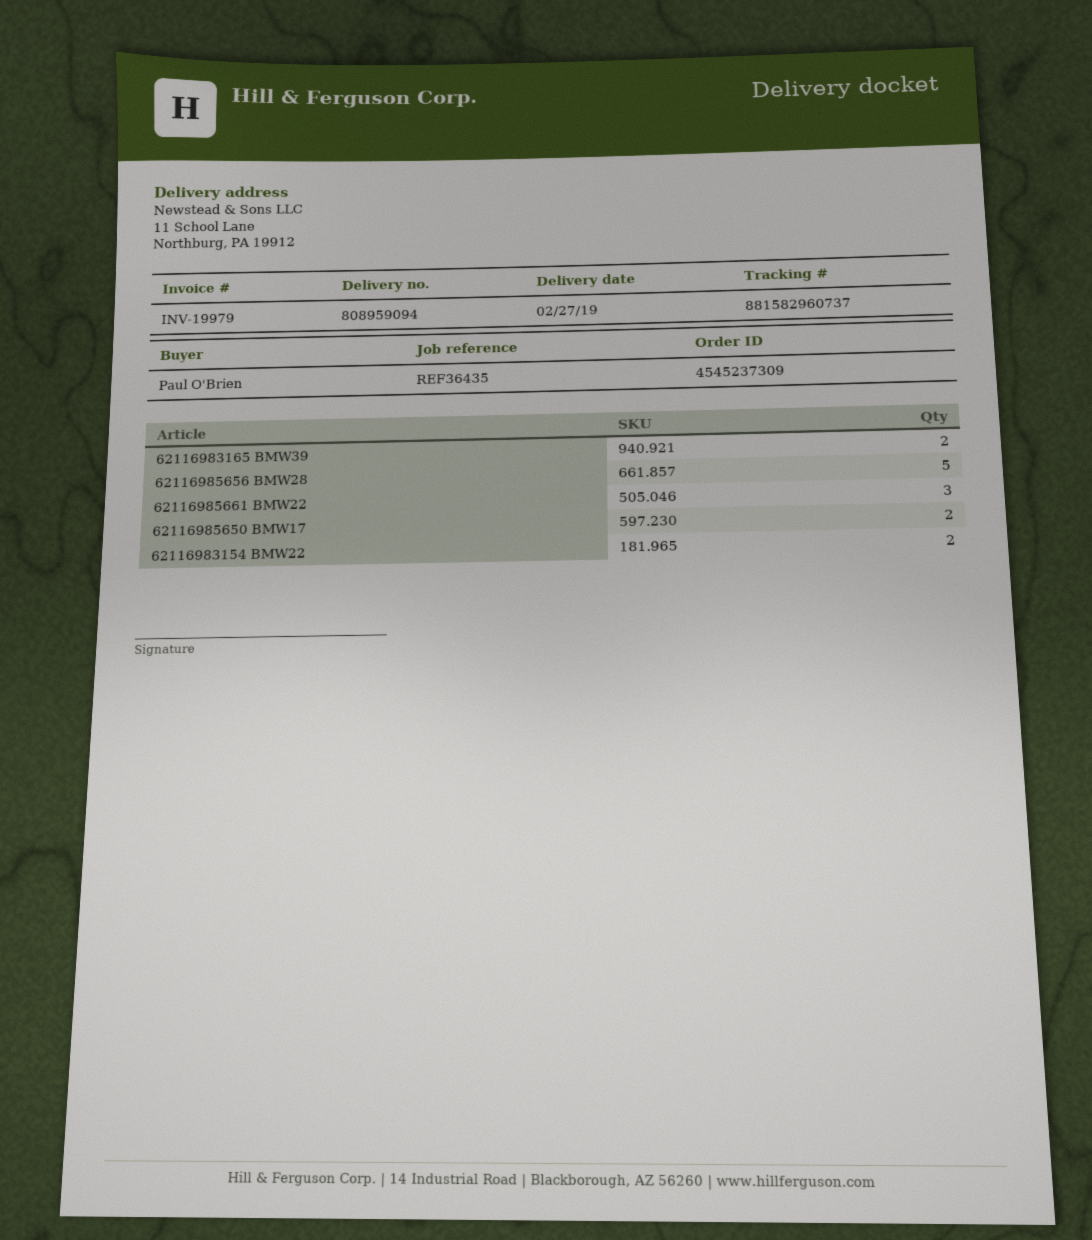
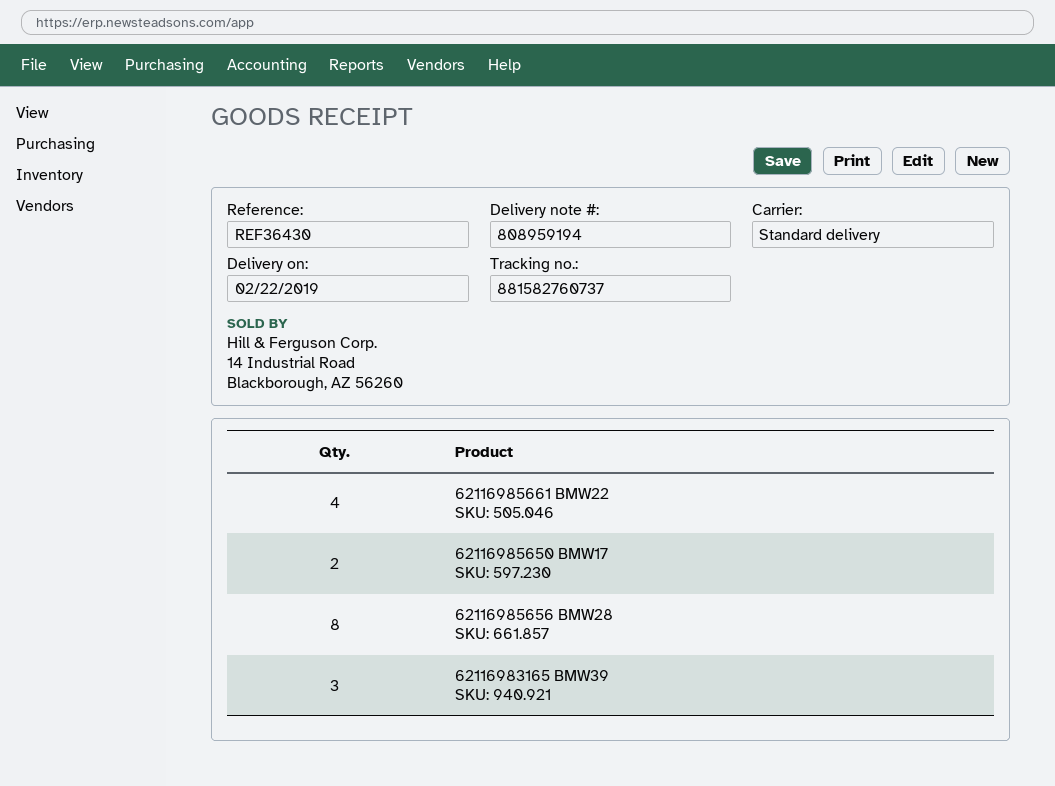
delivery note number: 808959094 -> 808959194
delivery date: 2019-02-27 -> 2019-02-22
reference: REF36435 -> REF36430
tracking number: 881582960737 -> 881582760737
62116983165 BMW39: 2 -> 3
62116985656 BMW28: 5 -> 8
62116985661 BMW22: 3 -> 4
62116983154 BMW22: 2 -> none

